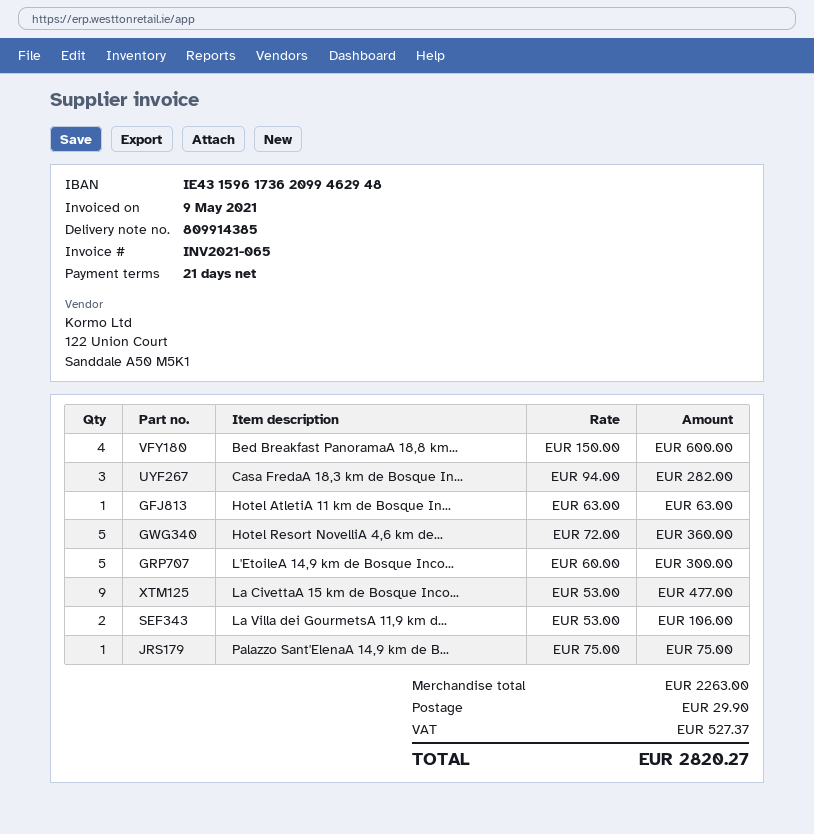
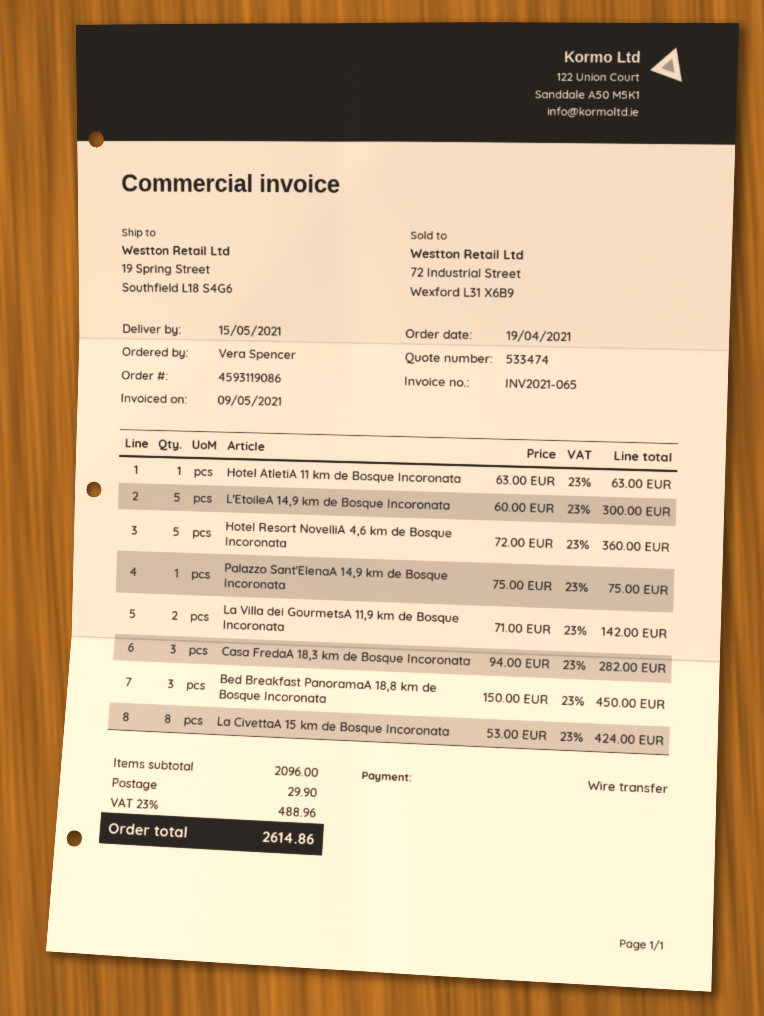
Bed Breakfast PanoramaA 18,8 km...: 4 x 150.00 = 600.00 -> 3 x 150.00 = 450.00
La CivettaA 15 km de Bosque Inco...: 9 x 53.00 = 477.00 -> 8 x 53.00 = 424.00
La Villa dei GourmetsA 11,9 km d...: 2 x 53.00 = 106.00 -> 2 x 71.00 = 142.00
subtotal: 2263.00 -> 2096.00
tax: 527.37 -> 488.96
total: 2820.27 -> 2614.86

